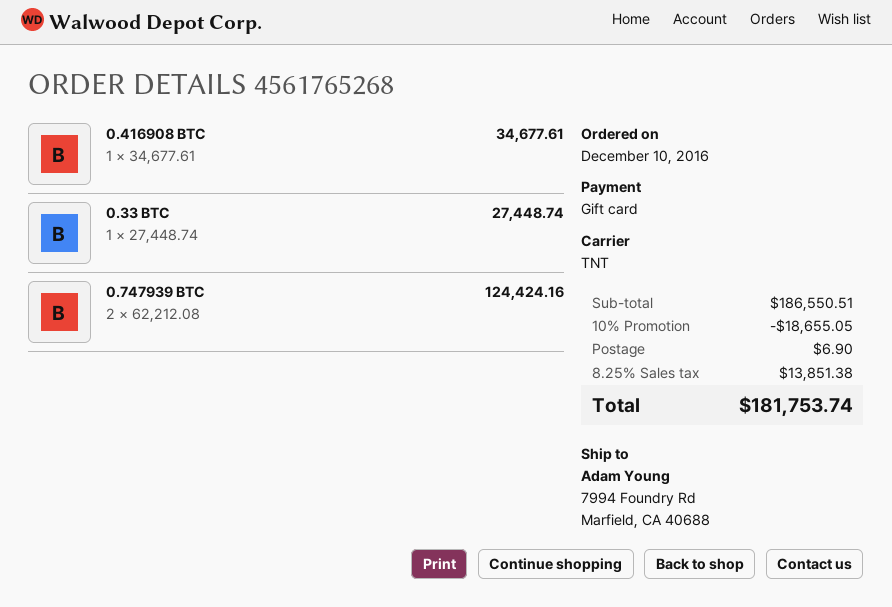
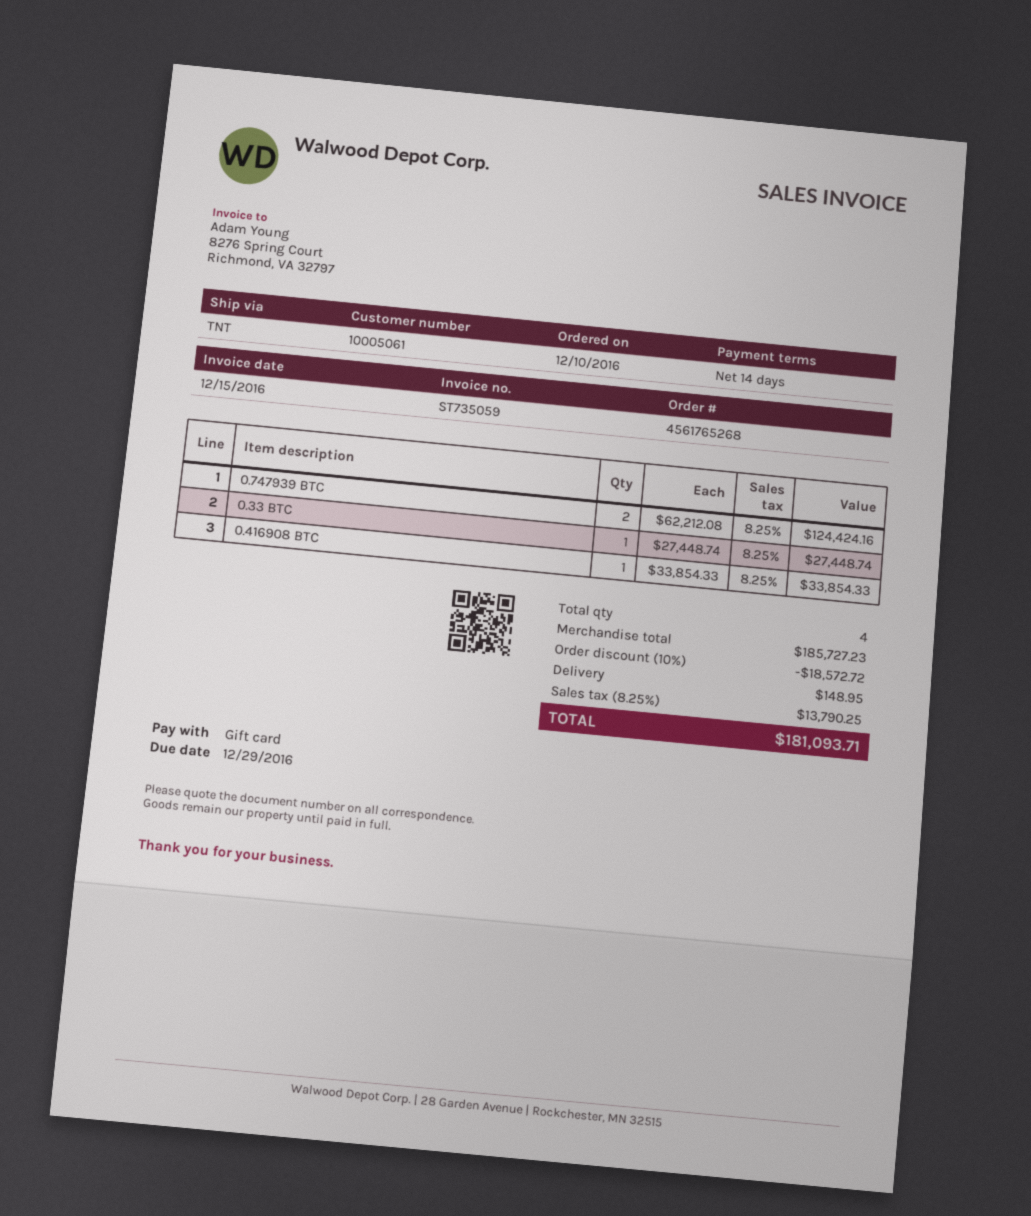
0.416908 BTC: 1 x 34677.61 = 34677.61 -> 1 x 33854.33 = 33854.33
subtotal: 186550.51 -> 185727.23
discount: 10% = 18655.05 -> 10% = 18572.72
shipping: 6.90 -> 148.95
tax: 8.25% = 13851.38 -> 8.25% = 13790.25
total: 181753.74 -> 181093.71

